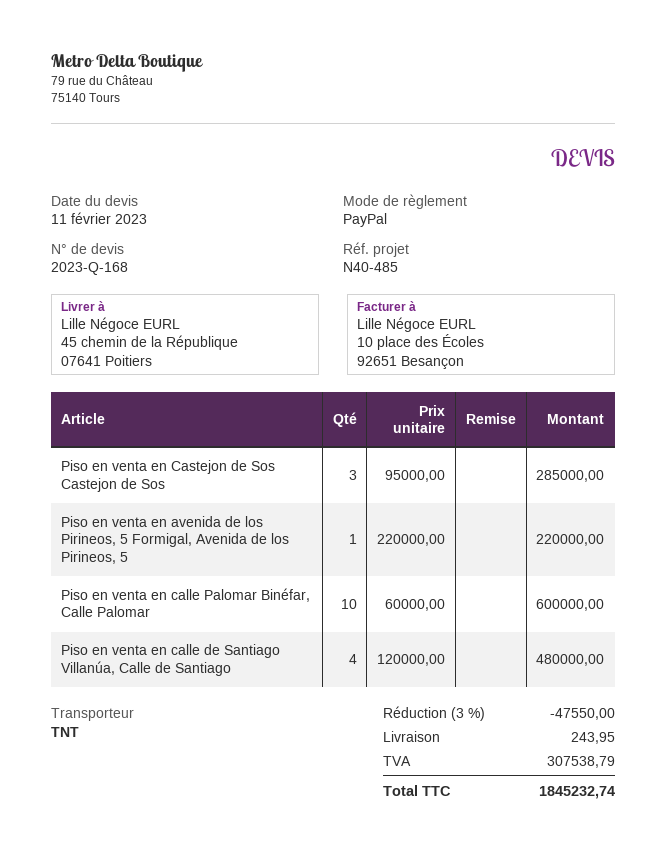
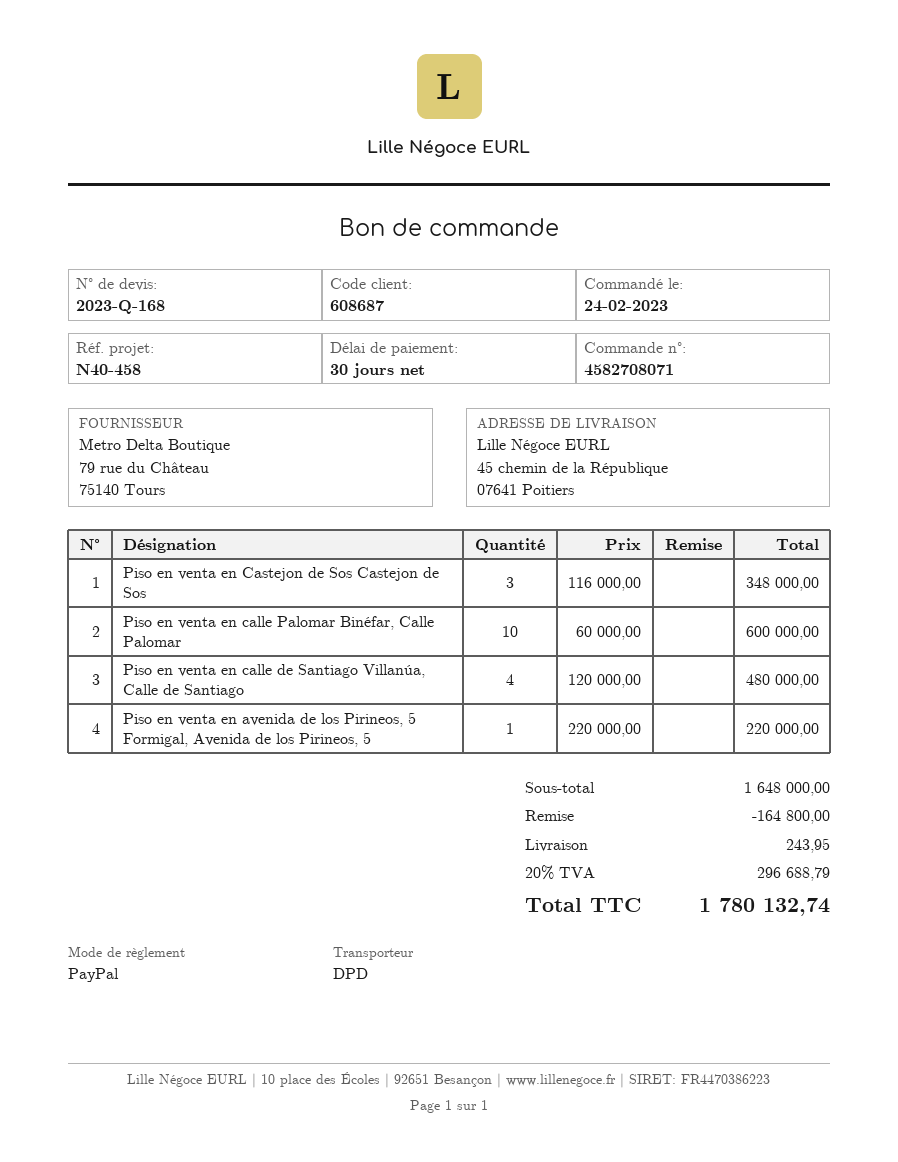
reference: N40-485 -> N40-458
shipping method: TNT -> DPD
Piso en venta en Castejon de Sos Castejon de Sos: 3 x 95000.00 = 285000.00 -> 3 x 116000.00 = 348000.00
discount: 47550.00 -> 164800.00
tax: 307538.79 -> 296688.79
total: 1845232.74 -> 1780132.74

